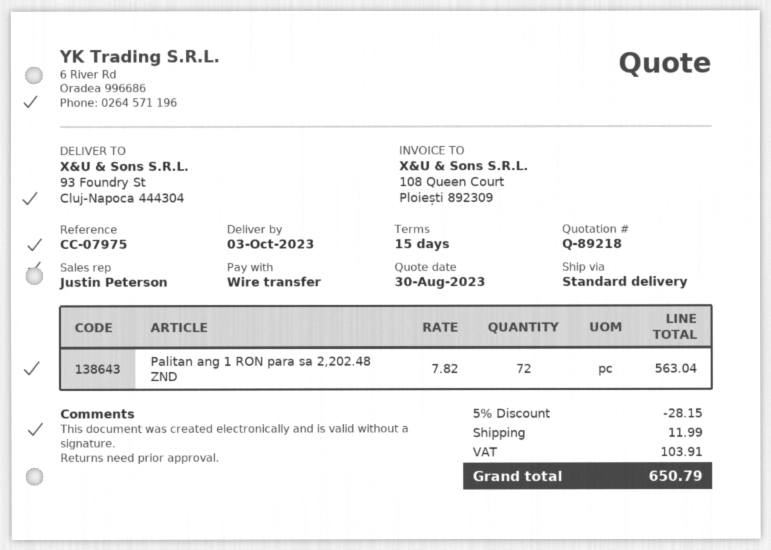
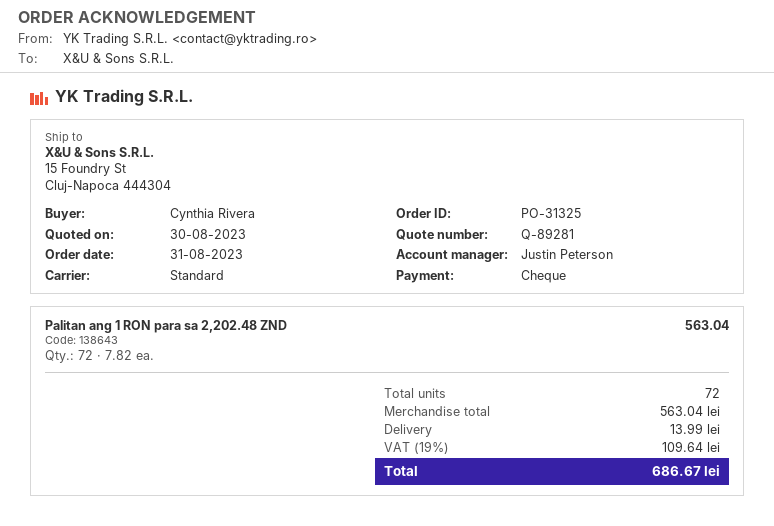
quote number: Q-89218 -> Q-89281
payment method: bank transfer -> cheque
ship to: 93 Foundry St, Cluj-Napoca 444304 -> 15 Foundry St, Cluj-Napoca 444304
discount: 5% = 28.15 -> none
shipping: 11.99 -> 13.99
tax: 103.91 -> 109.64
total: 650.79 -> 686.67

